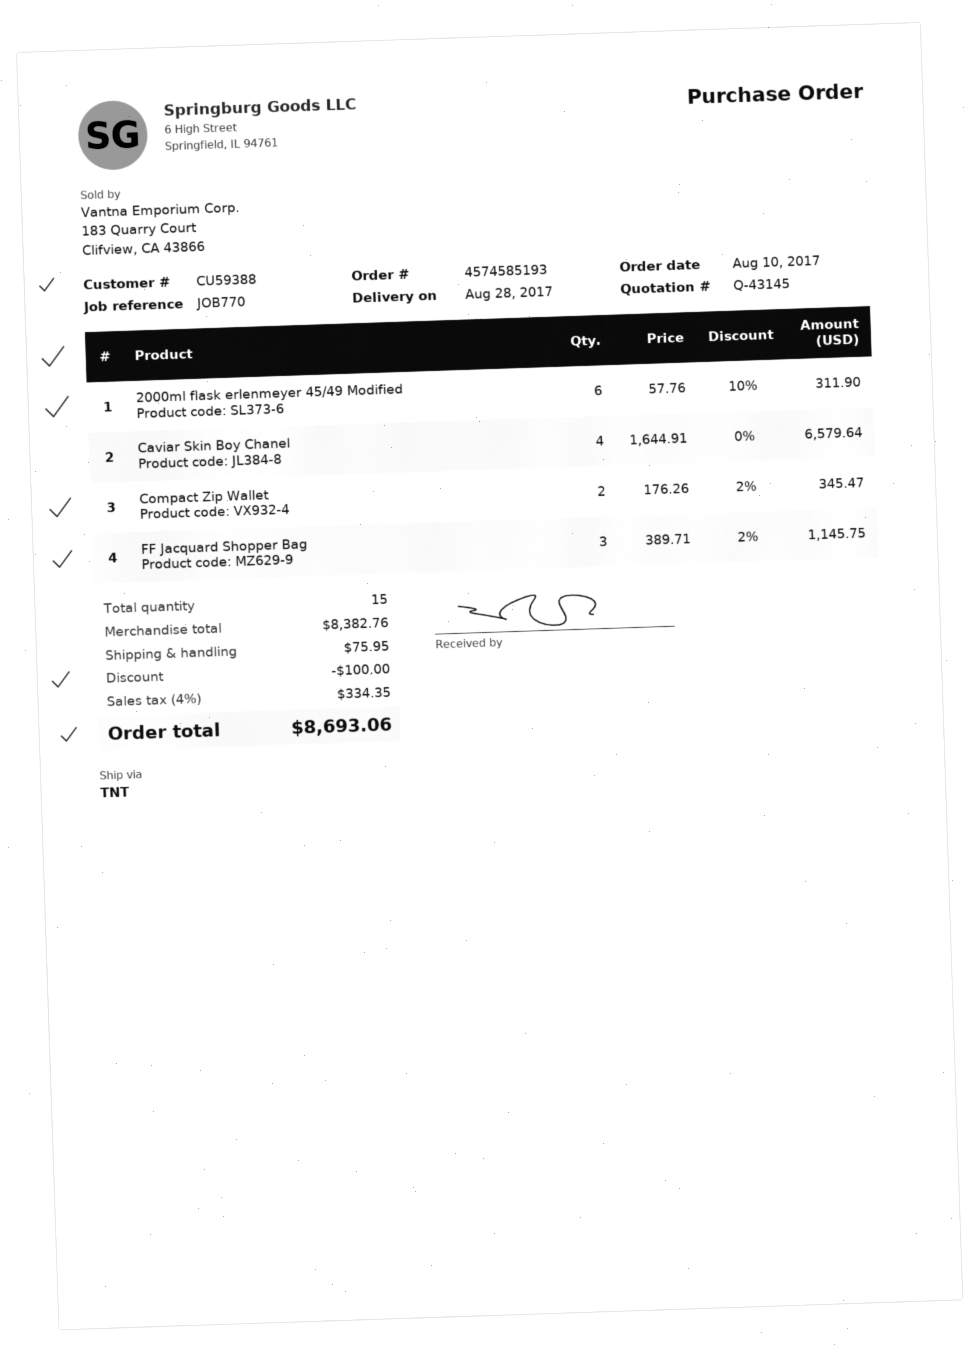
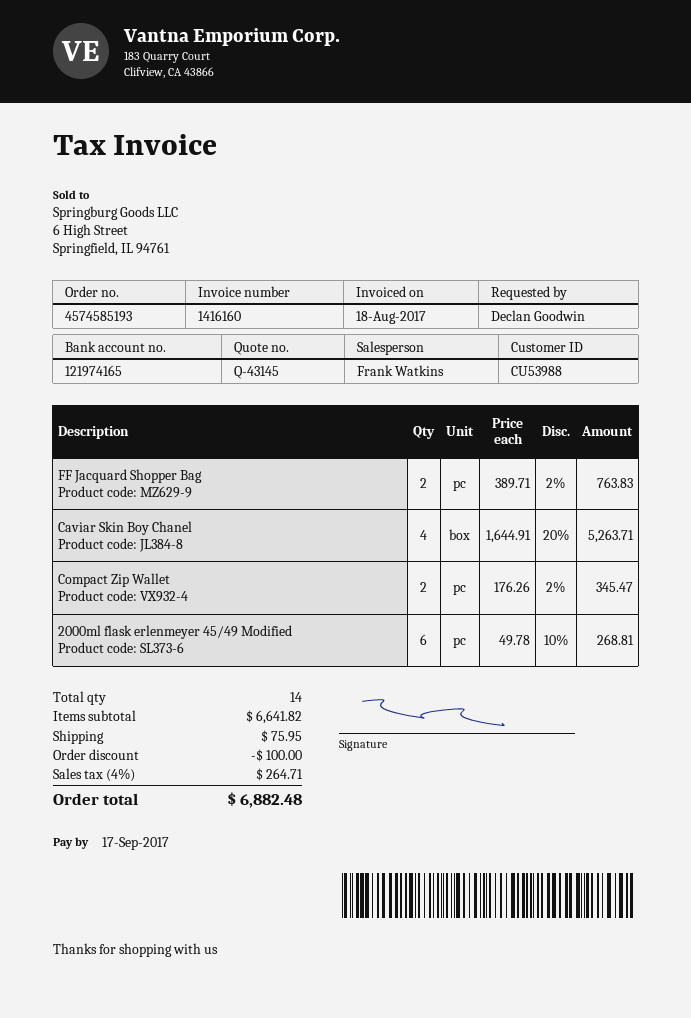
customer number: CU59388 -> CU53988
2000ml flask erlenmeyer 45/49 Modified: 6 x 57.76 - 10% = 311.90 -> 6 x 49.78 - 10% = 268.81
Caviar Skin Boy Chanel: 4 x 1644.91 = 6579.64 -> 4 x 1644.91 - 20% = 5263.71
FF Jacquard Shopper Bag: 3 x 389.71 - 2% = 1145.75 -> 2 x 389.71 - 2% = 763.83
total quantity: 15 -> 14
subtotal: 8382.76 -> 6641.82
tax: 4% = 334.35 -> 4% = 264.71
total: 8693.06 -> 6882.48

